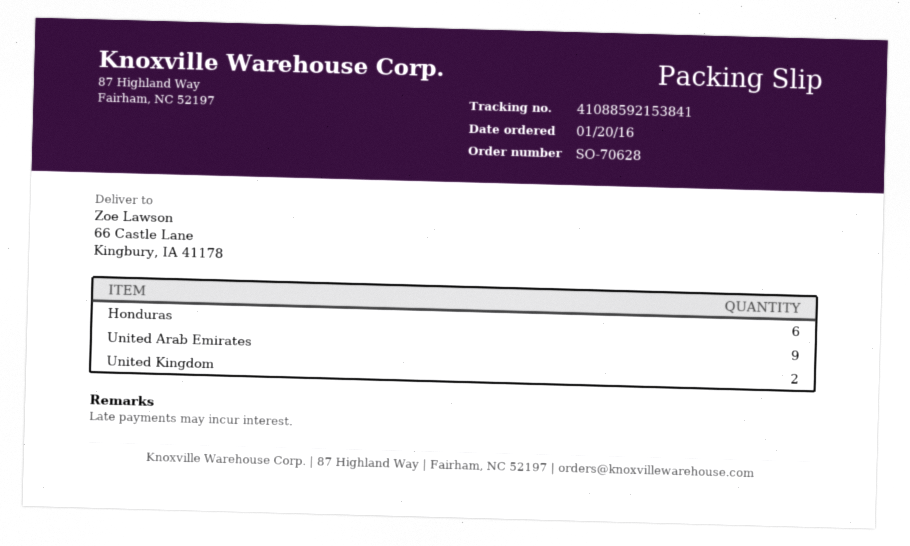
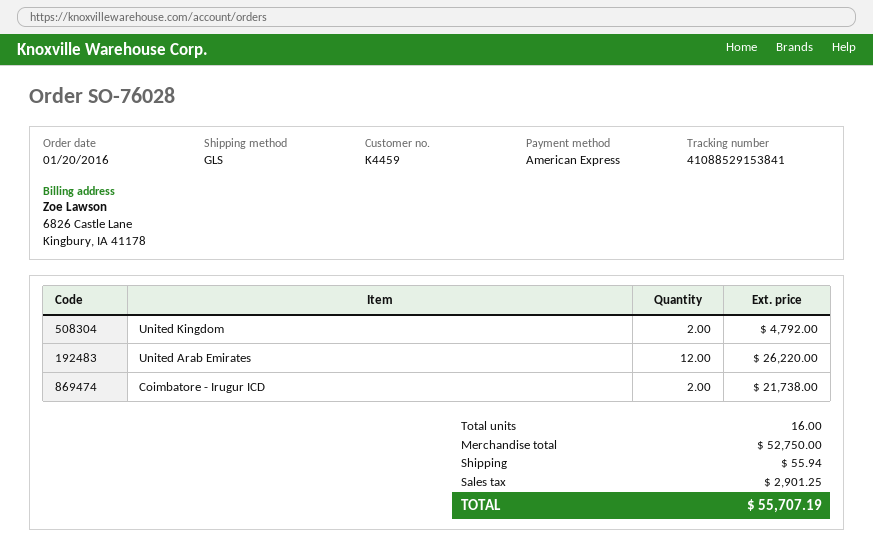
order number: SO-70628 -> SO-76028
tracking number: 41088592153841 -> 41088529153841
Honduras: 6 -> none
United Arab Emirates: 9 -> 12
Coimbatore - Irugur ICD: none -> 2

